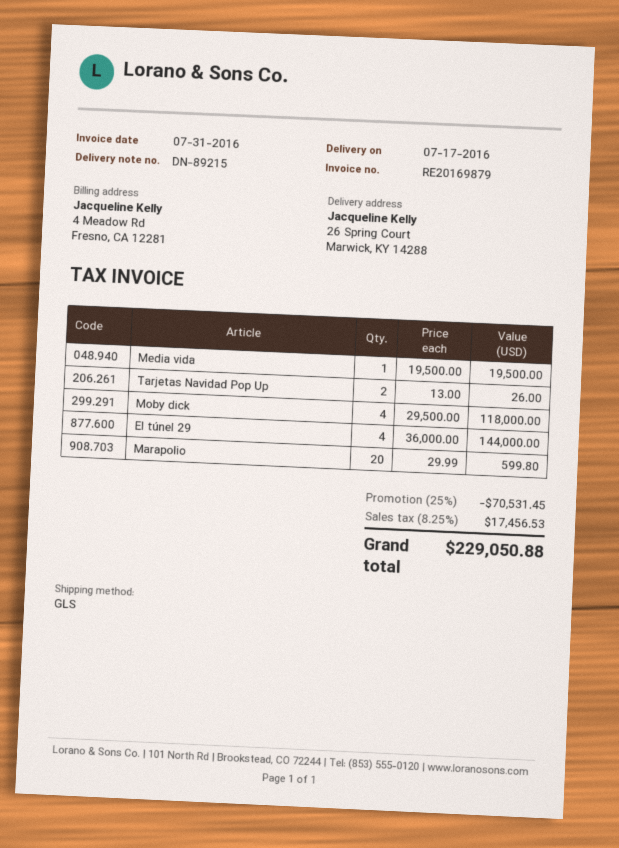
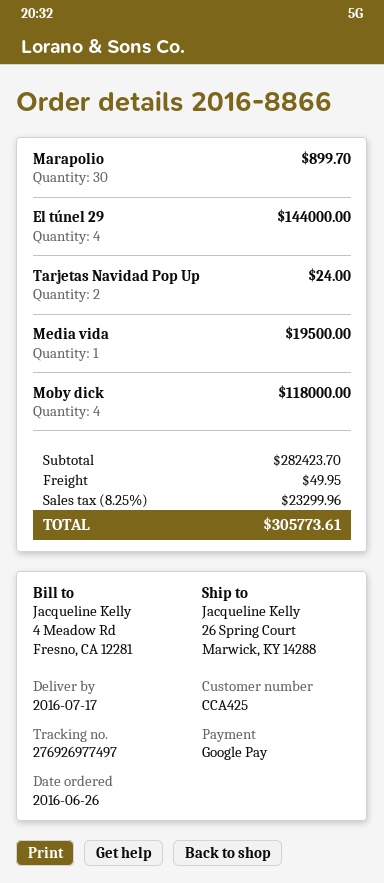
Tarjetas Navidad Pop Up: 2 for 26.00 -> 2 for 24.00
Marapolio: 20 for 599.80 -> 30 for 899.70
discount: 25% = 70531.45 -> none
shipping: none -> 49.95
tax: 8.25% = 17456.53 -> 8.25% = 23299.96
total: 229050.88 -> 305773.61

